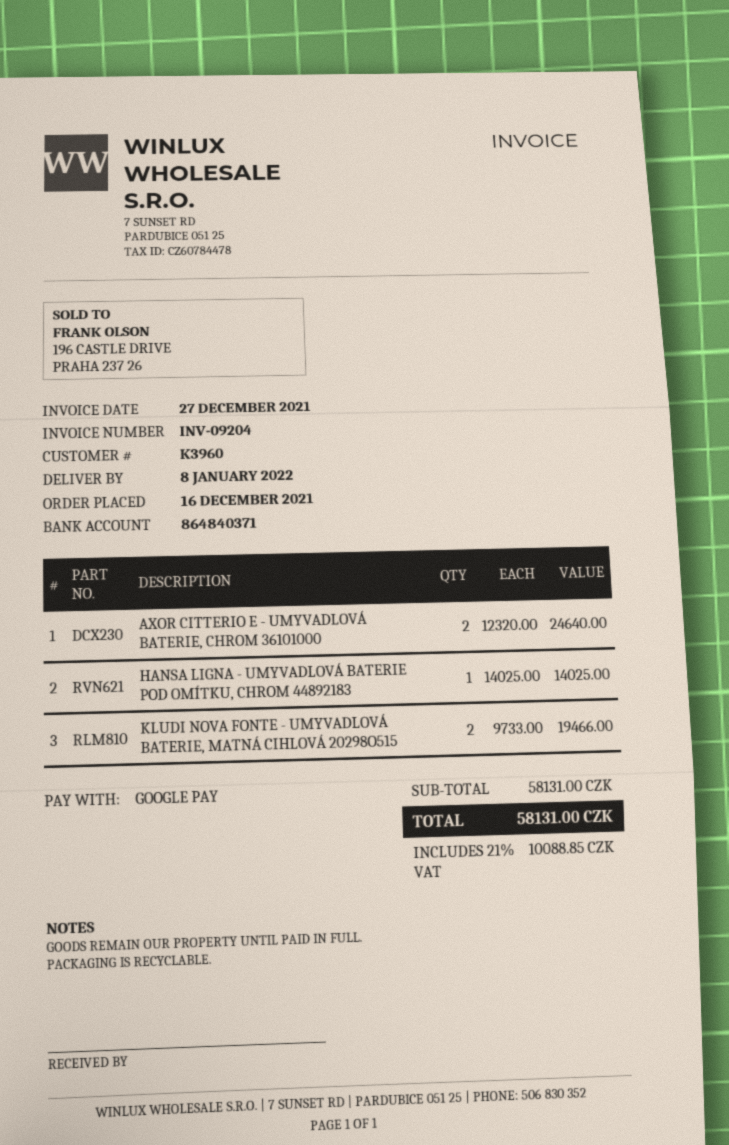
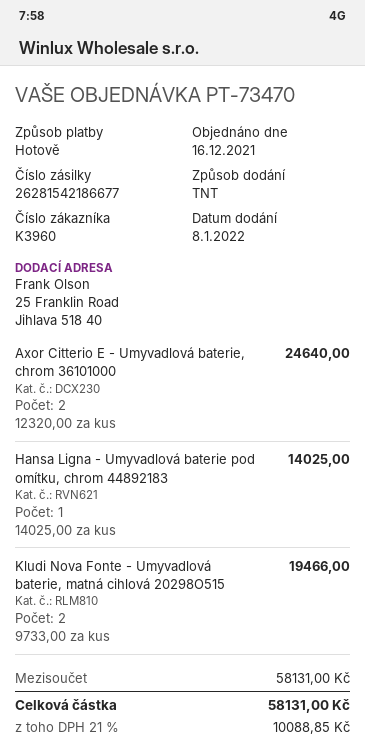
payment method: Google Pay -> cash

